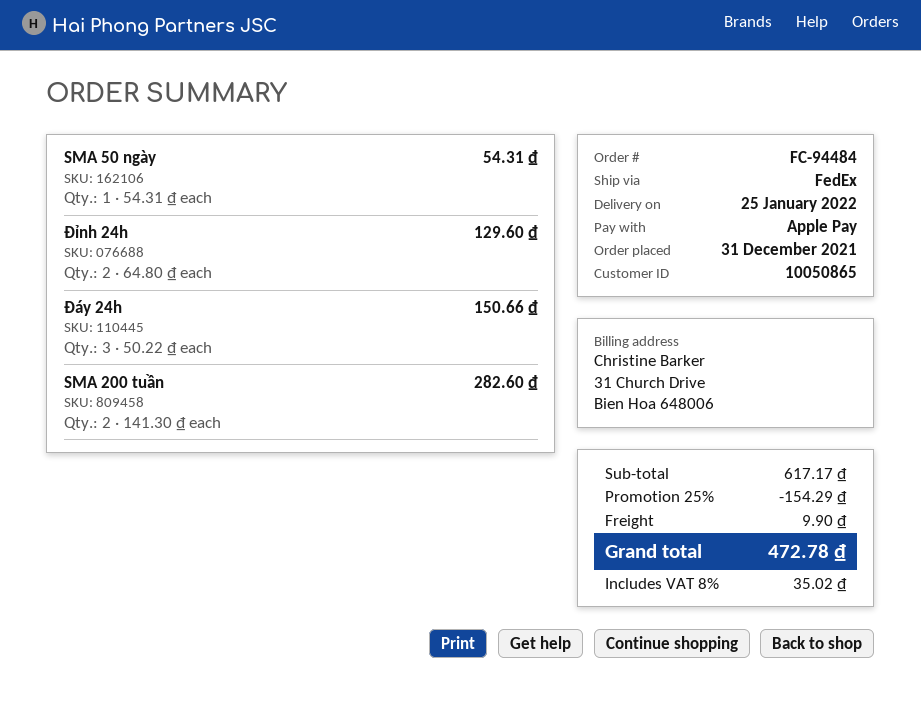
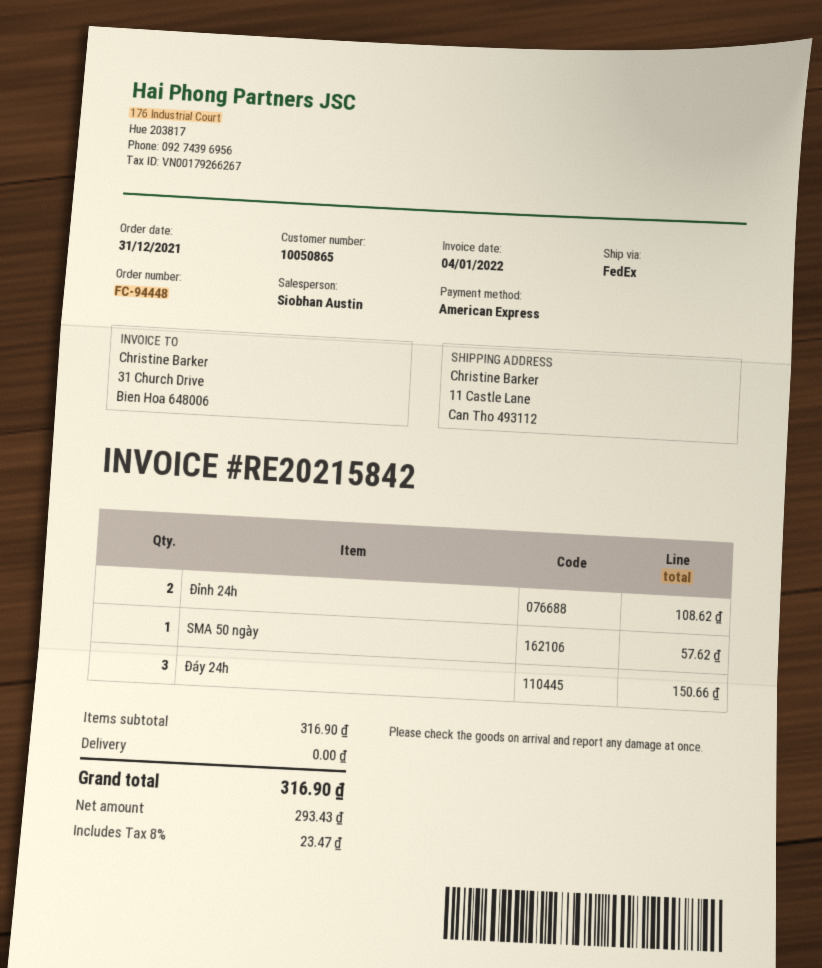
order number: FC-94484 -> FC-94448
payment method: Apple Pay -> American Express
SMA 50 ngày: 1 for 54.31 -> 1 for 57.62
Đỉnh 24h: 2 for 129.60 -> 2 for 108.62
SMA 200 tuần: 2 for 282.60 -> none
subtotal: 617.17 -> 316.90
discount: 25% = 154.29 -> none
shipping: 9.90 -> 0.00
tax: 8% = 35.02 -> 8% = 23.47
total: 472.78 -> 316.90

